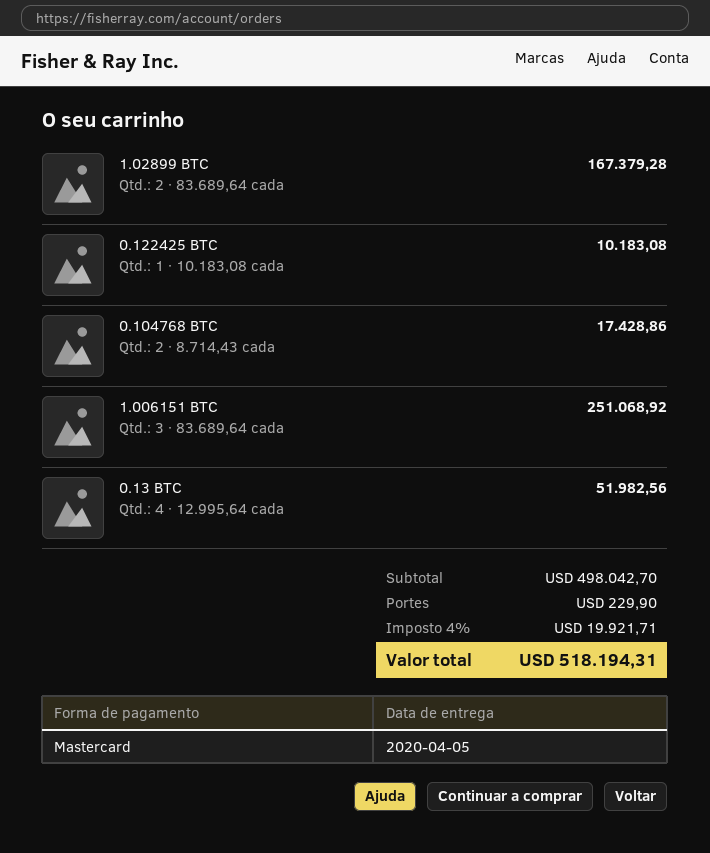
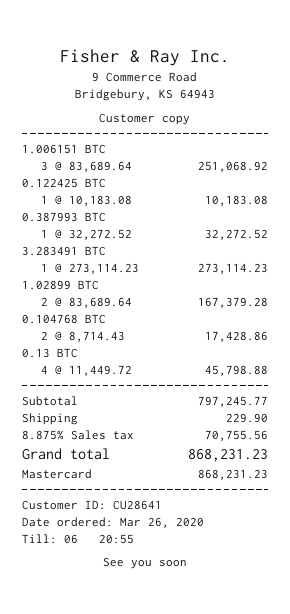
0.13 BTC: 4 x 12995.64 = 51982.56 -> 4 x 11449.72 = 45798.88
0.387993 BTC: none -> 1 x 32272.52 = 32272.52
3.283491 BTC: none -> 1 x 273114.23 = 273114.23
subtotal: 498042.70 -> 797245.77
tax: 4% = 19921.71 -> 8.875% = 70755.56
total: 518194.31 -> 868231.23

